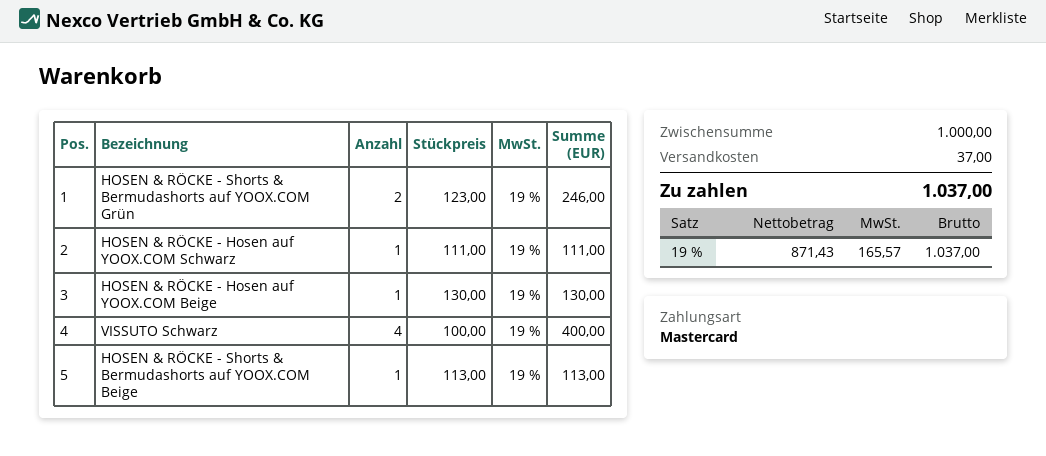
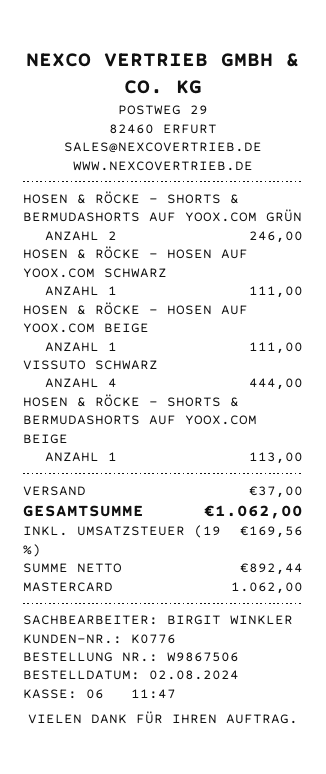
HOSEN & RÖCKE - Hosen auf YOOX.COM Beige: 1 for 130.00 -> 1 for 111.00
VISSUTO Schwarz: 4 for 400.00 -> 4 for 444.00
net: 871.43 -> 892.44
tax: 19% = 165.57 -> 19% = 169.56
total: 1037.00 -> 1062.00

